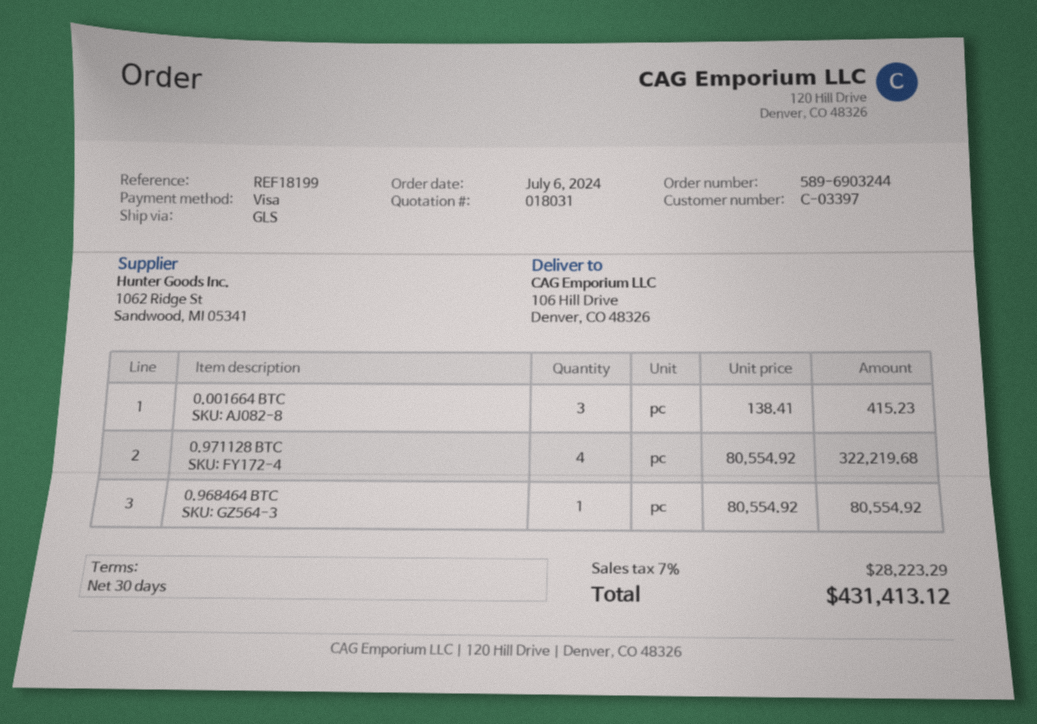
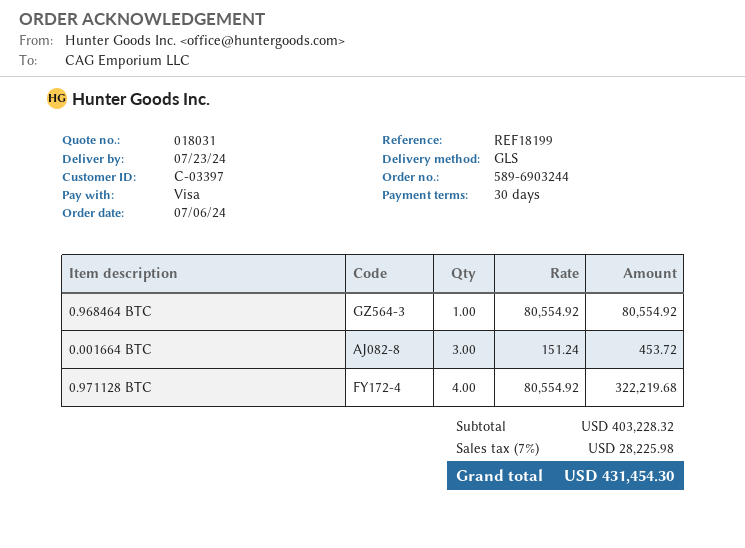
0.001664 BTC: 3 x 138.41 = 415.23 -> 3 x 151.24 = 453.72
tax: 7% = 28223.29 -> 7% = 28225.98
total: 431413.12 -> 431454.30

